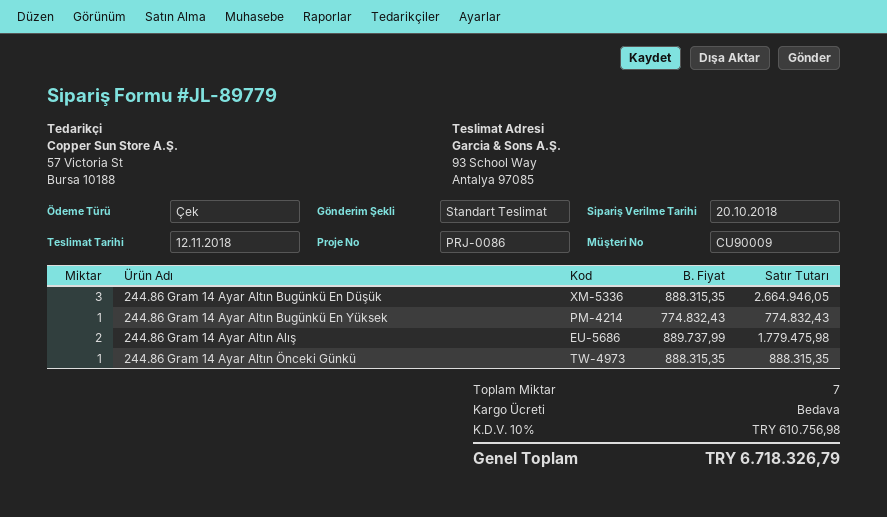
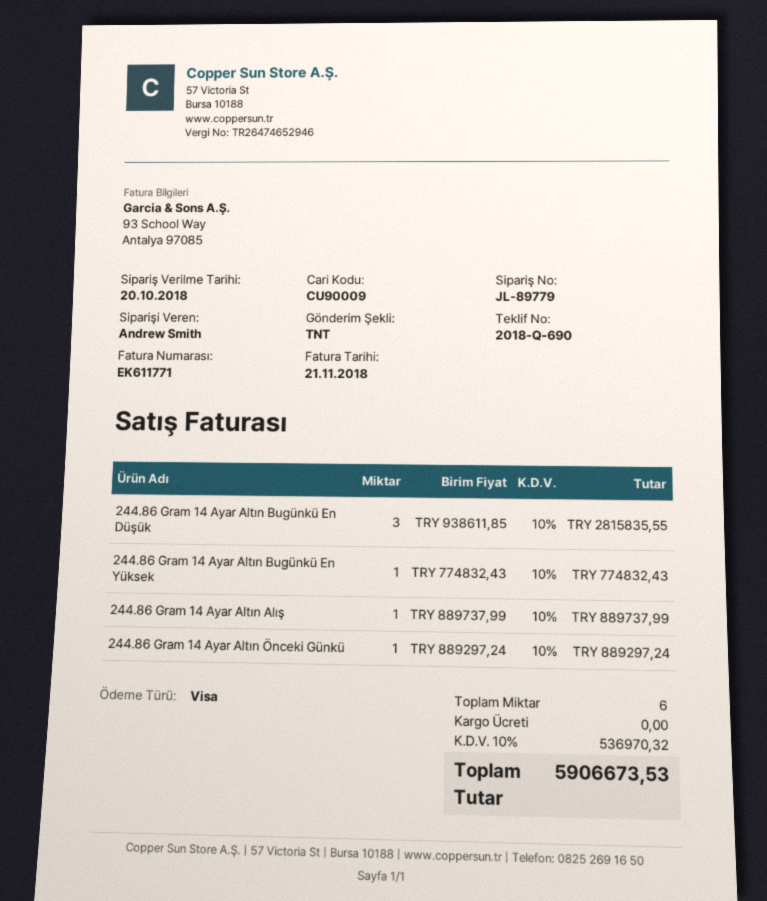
payment method: cheque -> Visa
shipping method: standard -> TNT
244.86 Gram 14 Ayar Altın Bugünkü En Düşük: 3 x 888315.35 = 2664946.05 -> 3 x 938611.85 = 2815835.55
244.86 Gram 14 Ayar Altın Alış: 2 x 889737.99 = 1779475.98 -> 1 x 889737.99 = 889737.99
244.86 Gram 14 Ayar Altın Önceki Günkü: 1 x 888315.35 = 888315.35 -> 1 x 889297.24 = 889297.24
total quantity: 7 -> 6
tax: 10% = 610756.98 -> 10% = 536970.32
total: 6718326.79 -> 5906673.53

